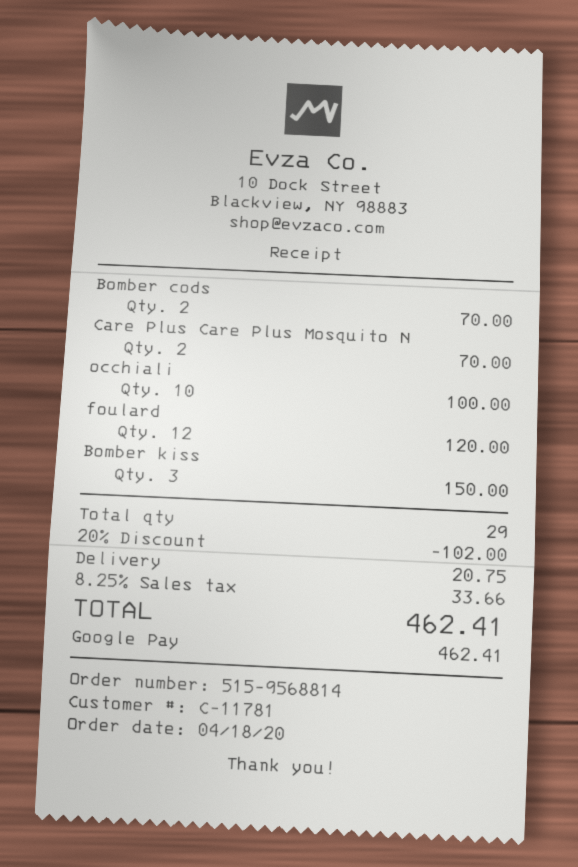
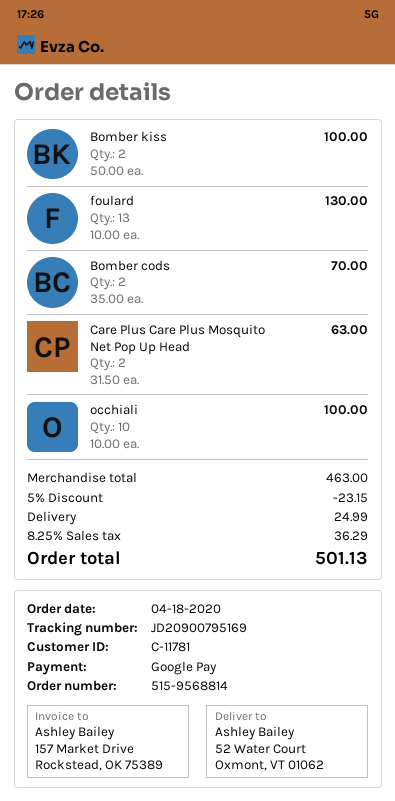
Care Plus Care Plus Mosquito N: 2 for 70.00 -> 2 for 63.00
foulard: 12 for 120.00 -> 13 for 130.00
Bomber kiss: 3 for 150.00 -> 2 for 100.00
discount: 20% = 102.00 -> 5% = 23.15
shipping: 20.75 -> 24.99
tax: 8.25% = 33.66 -> 8.25% = 36.29
total: 462.41 -> 501.13

